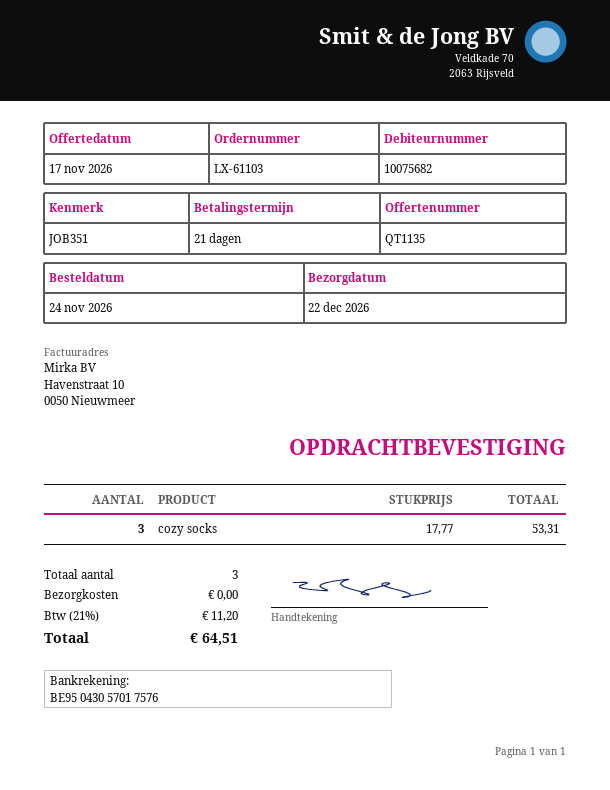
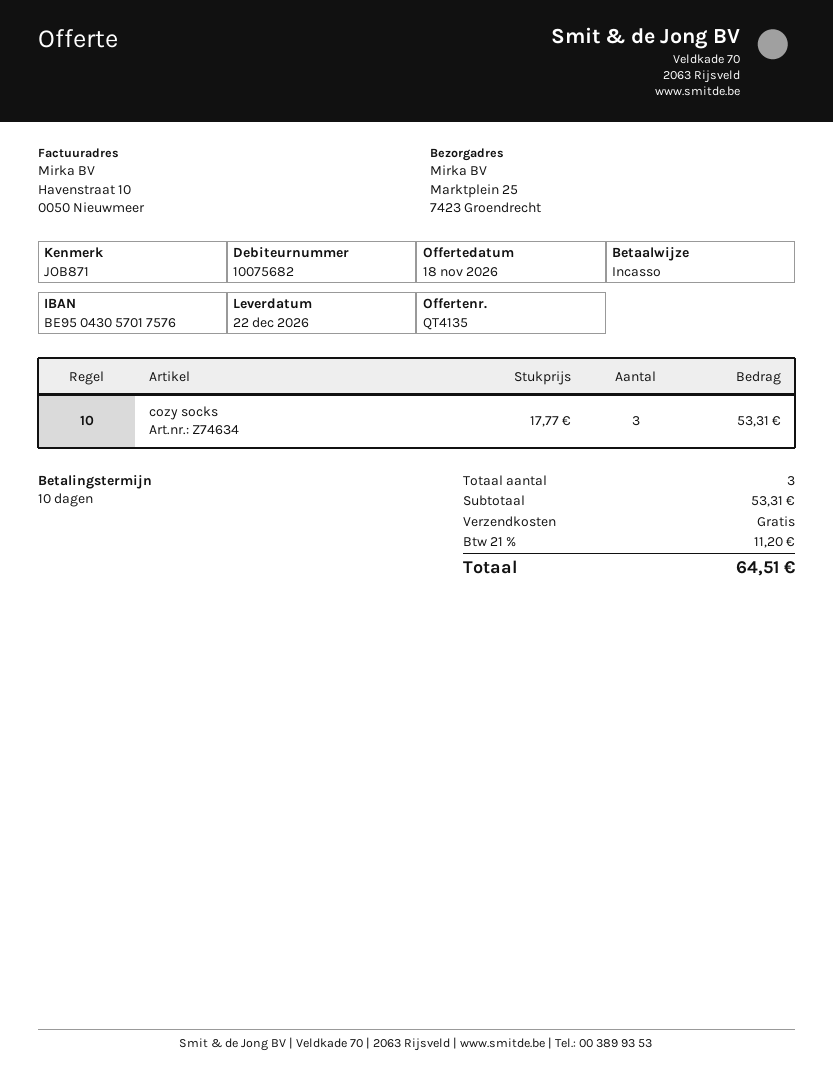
quote number: QT1135 -> QT4135
quote date: 2026-11-17 -> 2026-11-18
payment terms: 21 days -> 10 days
reference: JOB351 -> JOB871

